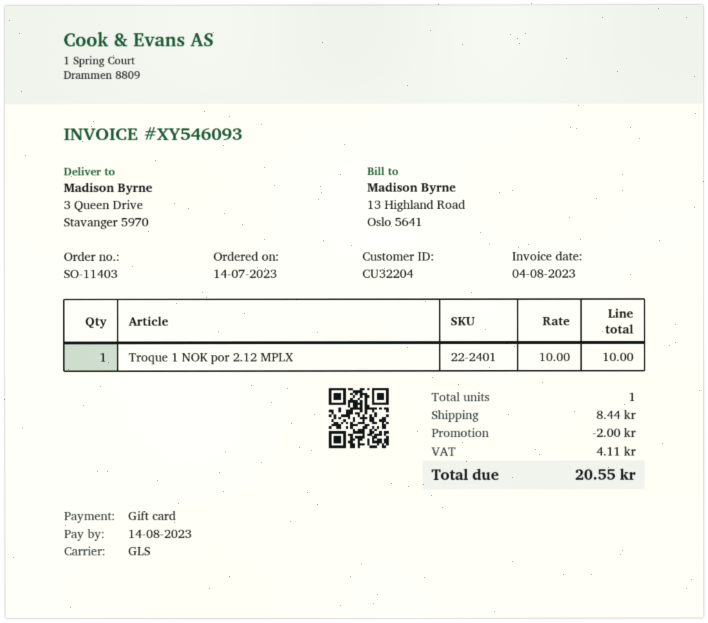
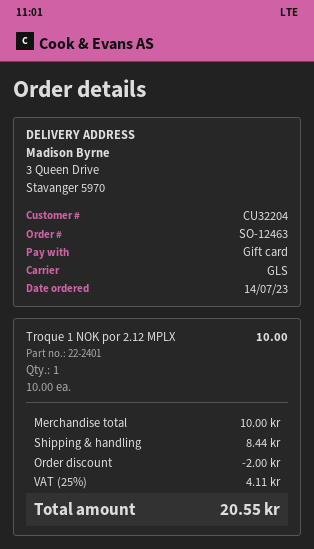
order number: SO-11403 -> SO-12463

